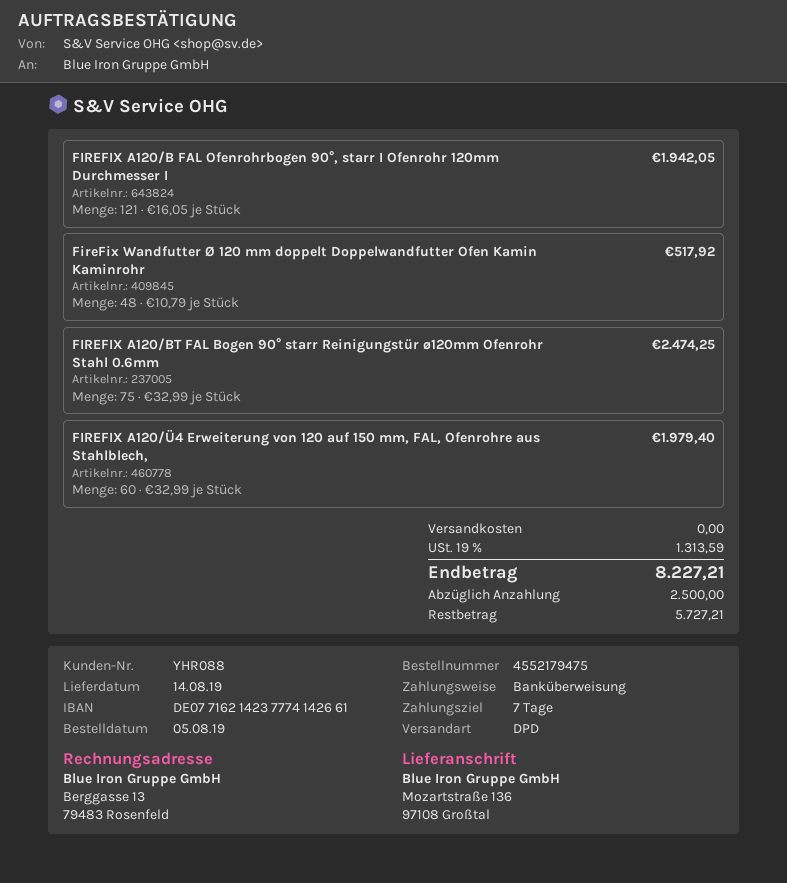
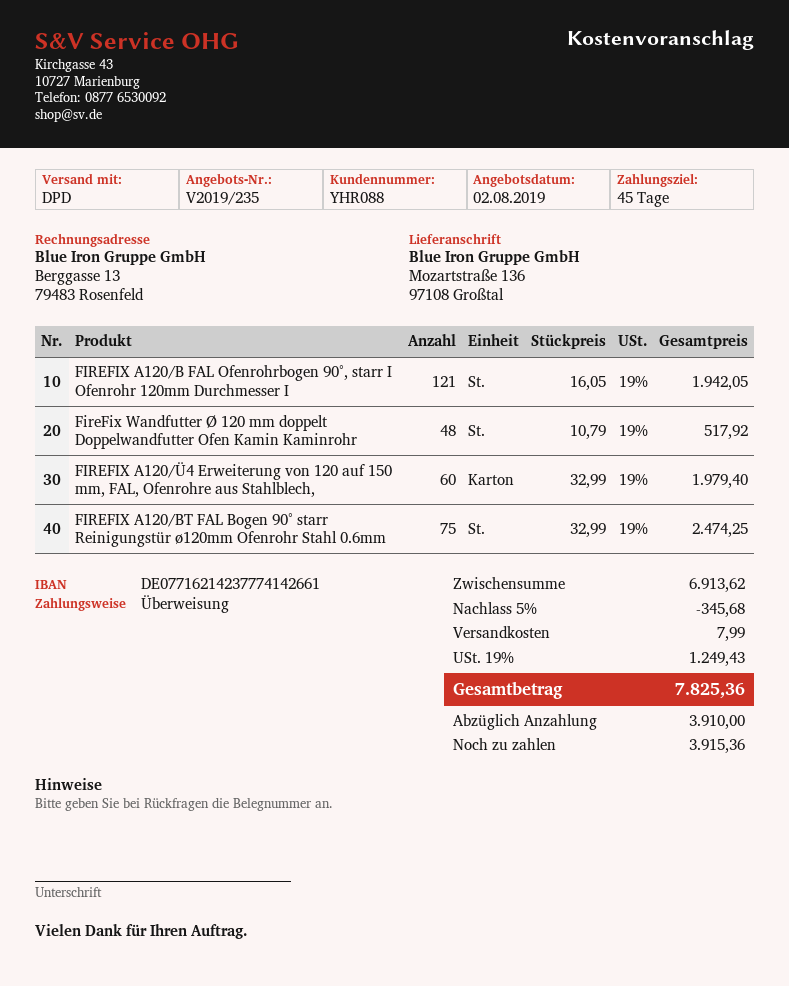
payment terms: 7 days -> 45 days
discount: none -> 5% = 345.68
shipping: 0.00 -> 7.99
tax: 19% = 1313.59 -> 19% = 1249.43
total: 8227.21 -> 7825.36
deposit: 2500.00 -> 3910.00
balance: 5727.21 -> 3915.36

